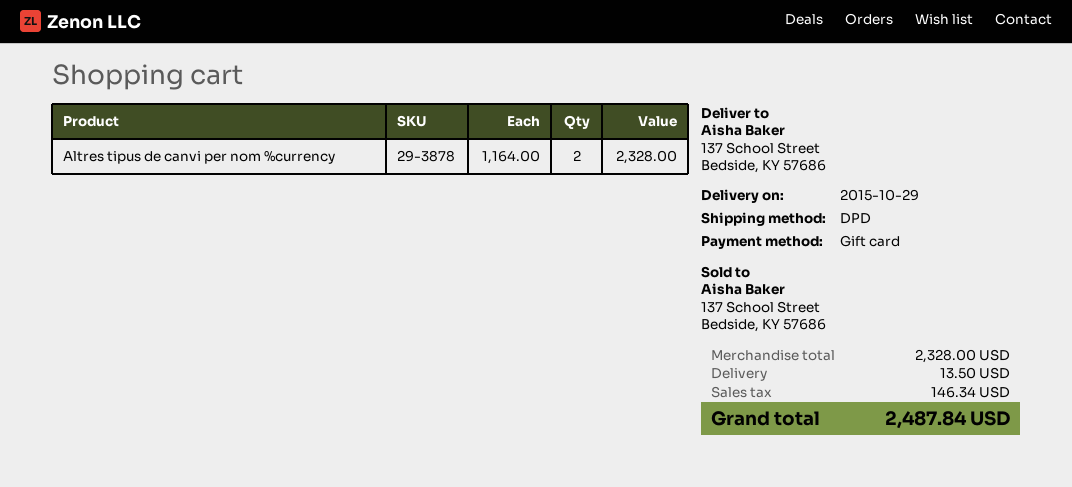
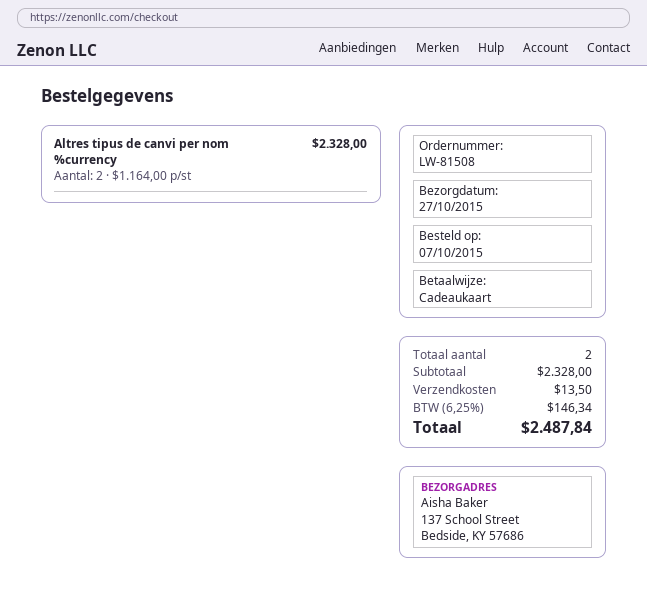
delivery date: 2015-10-29 -> 2015-10-27

